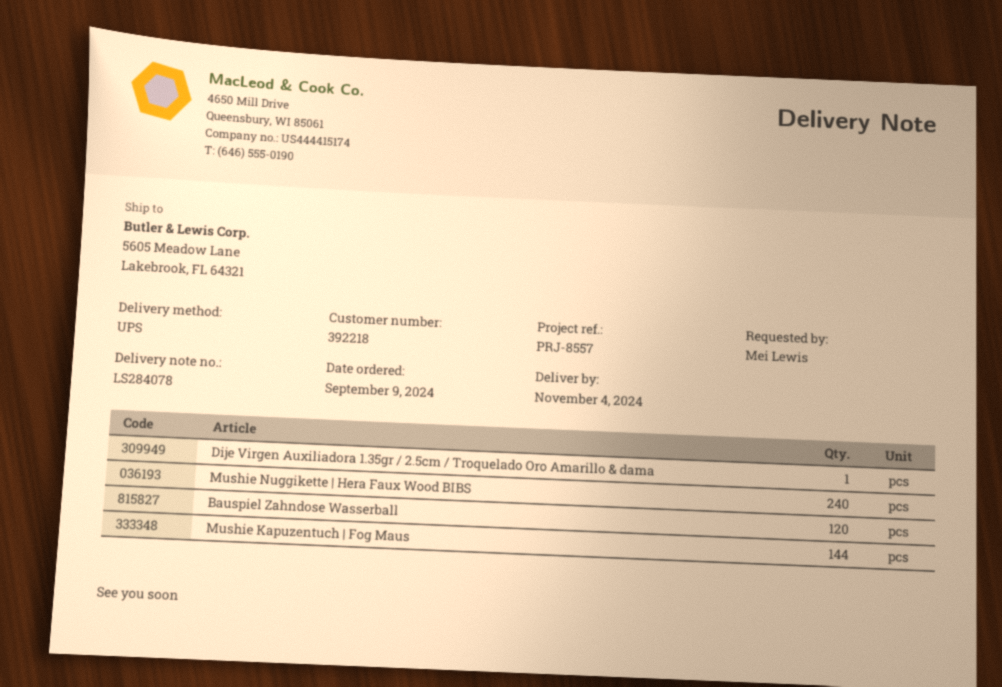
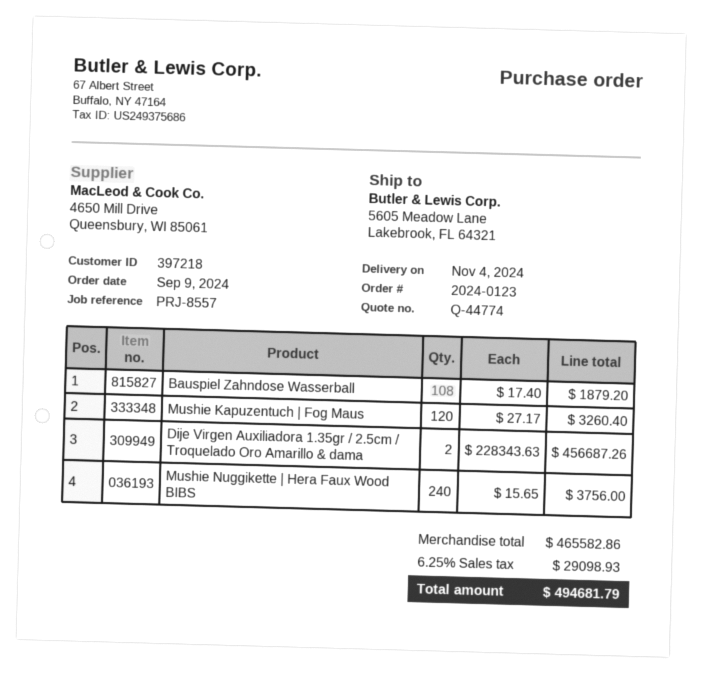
customer number: 392218 -> 397218
Dije Virgen Auxiliadora 1.35gr / 2.5cm / Troquelado Oro Amarillo & dama: 1 -> 2
Bauspiel Zahndose Wasserball: 120 -> 108
Mushie Kapuzentuch | Fog Maus: 144 -> 120

